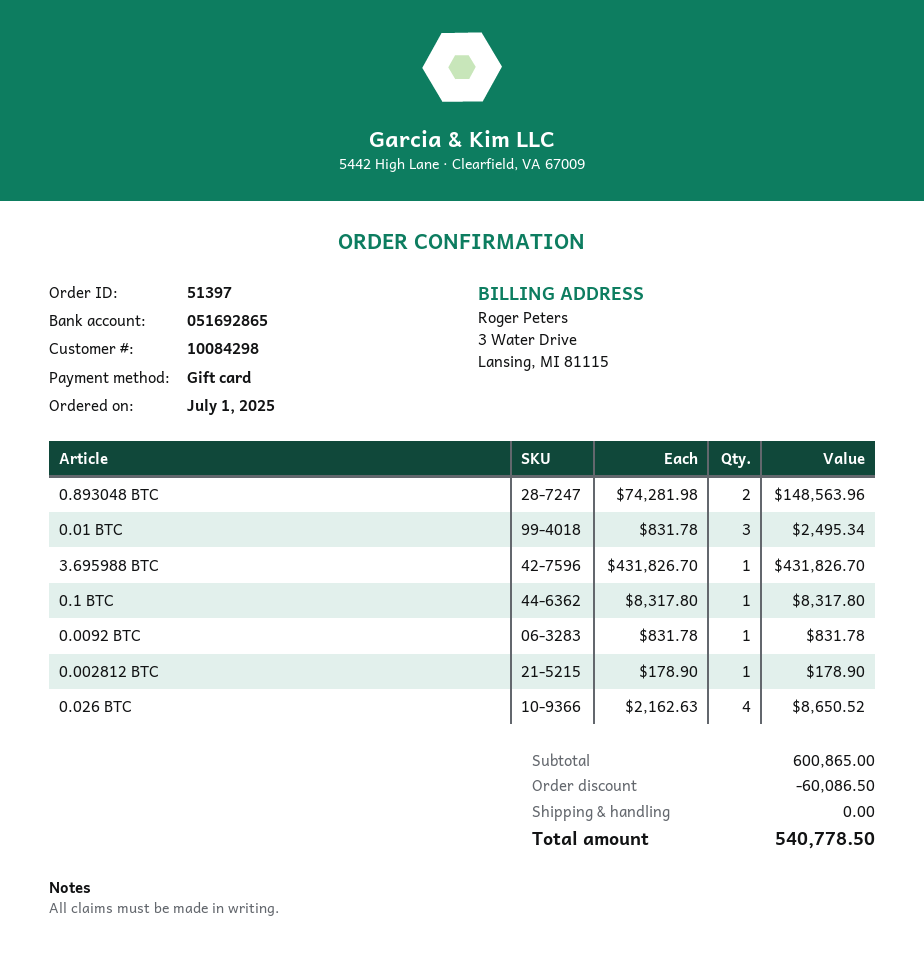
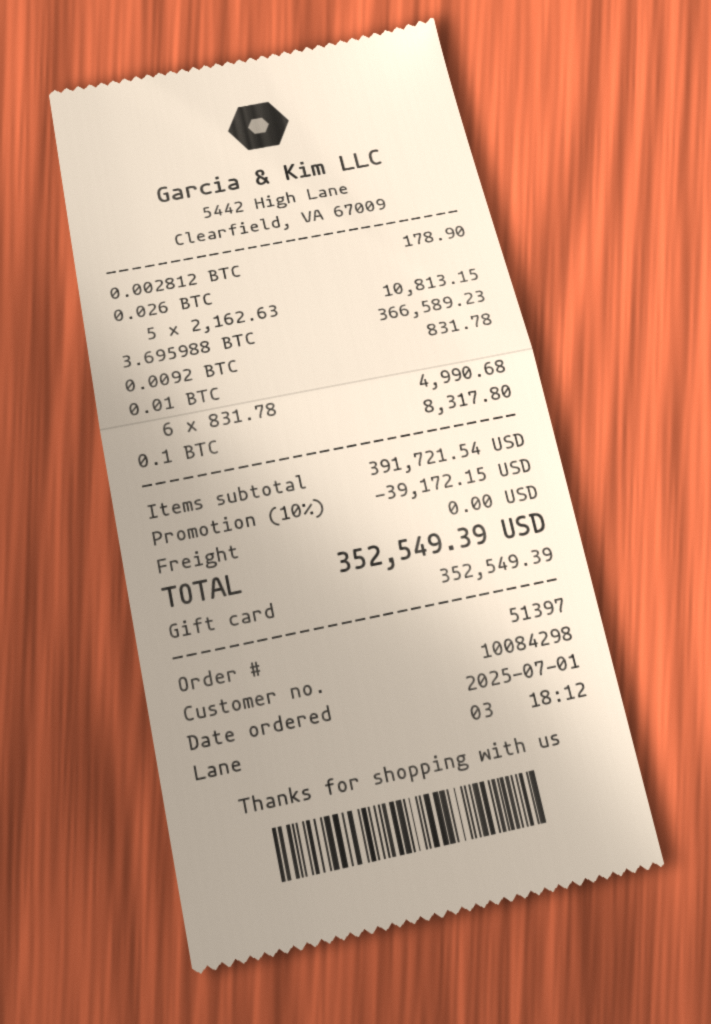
0.893048 BTC: 2 x 74281.98 = 148563.96 -> none
0.01 BTC: 3 x 831.78 = 2495.34 -> 6 x 831.78 = 4990.68
3.695988 BTC: 1 x 431826.70 = 431826.70 -> 1 x 366589.23 = 366589.23
0.026 BTC: 4 x 2162.63 = 8650.52 -> 5 x 2162.63 = 10813.15
subtotal: 600865.00 -> 391721.54
discount: 60086.50 -> 39172.15
total: 540778.50 -> 352549.39

